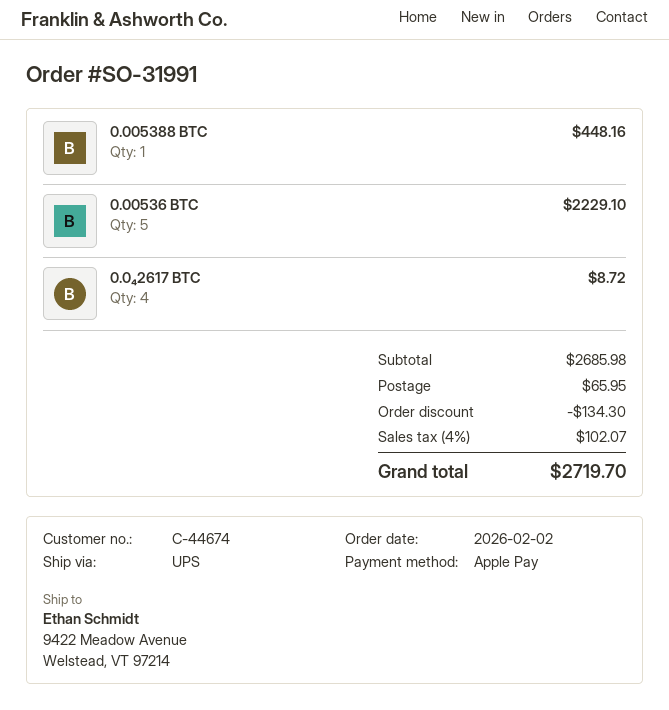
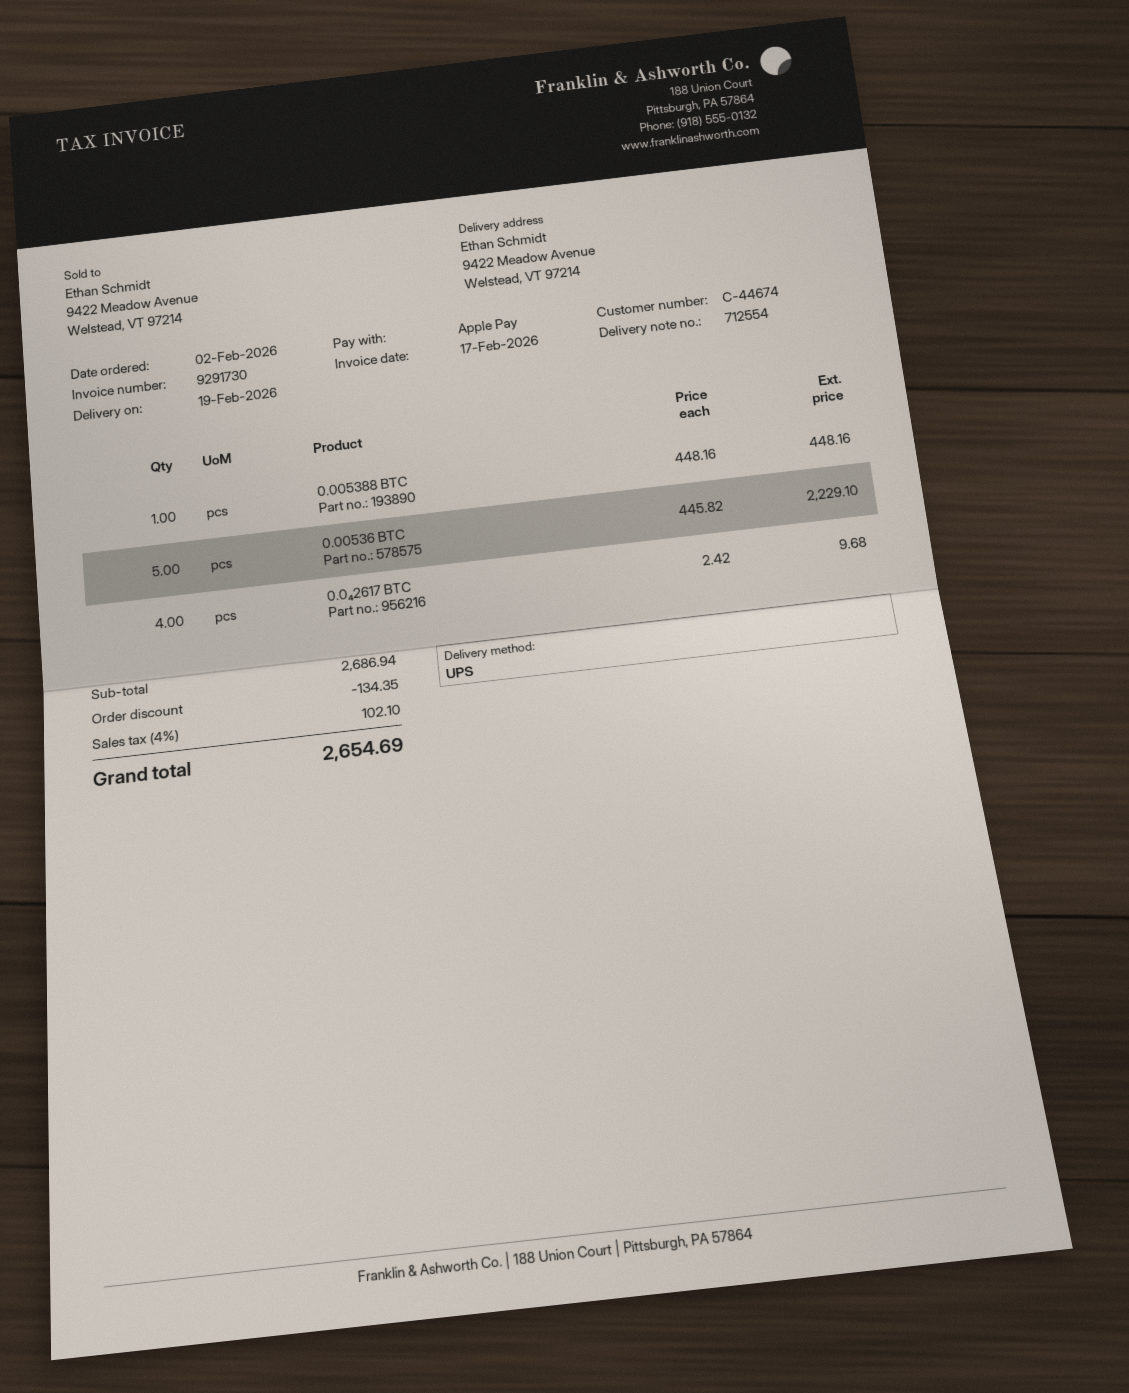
0.0₄2617 BTC: 4 for 8.72 -> 4 for 9.68
subtotal: 2685.98 -> 2686.94
discount: 134.30 -> 134.35
shipping: 65.95 -> none
tax: 4% = 102.07 -> 4% = 102.10
total: 2719.70 -> 2654.69

